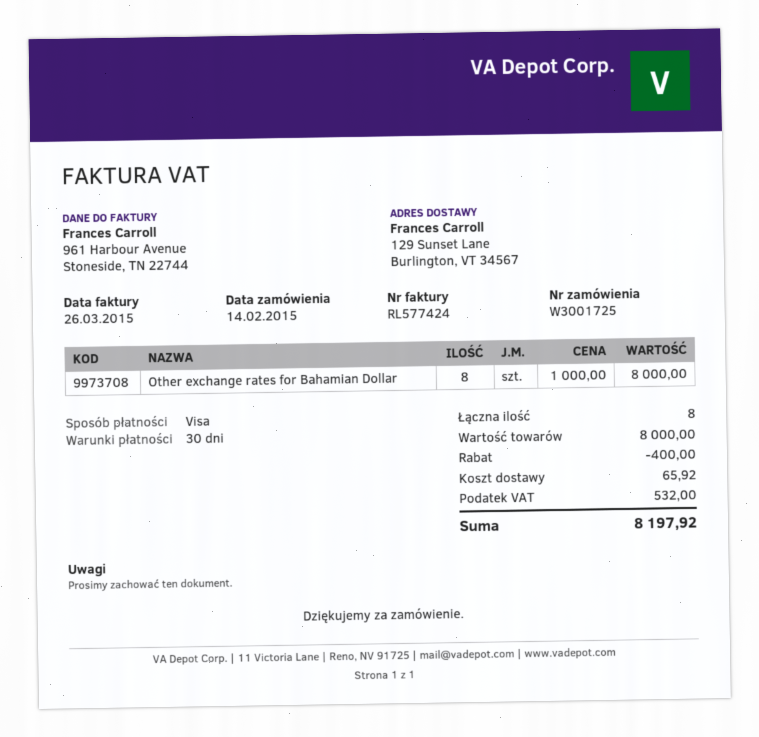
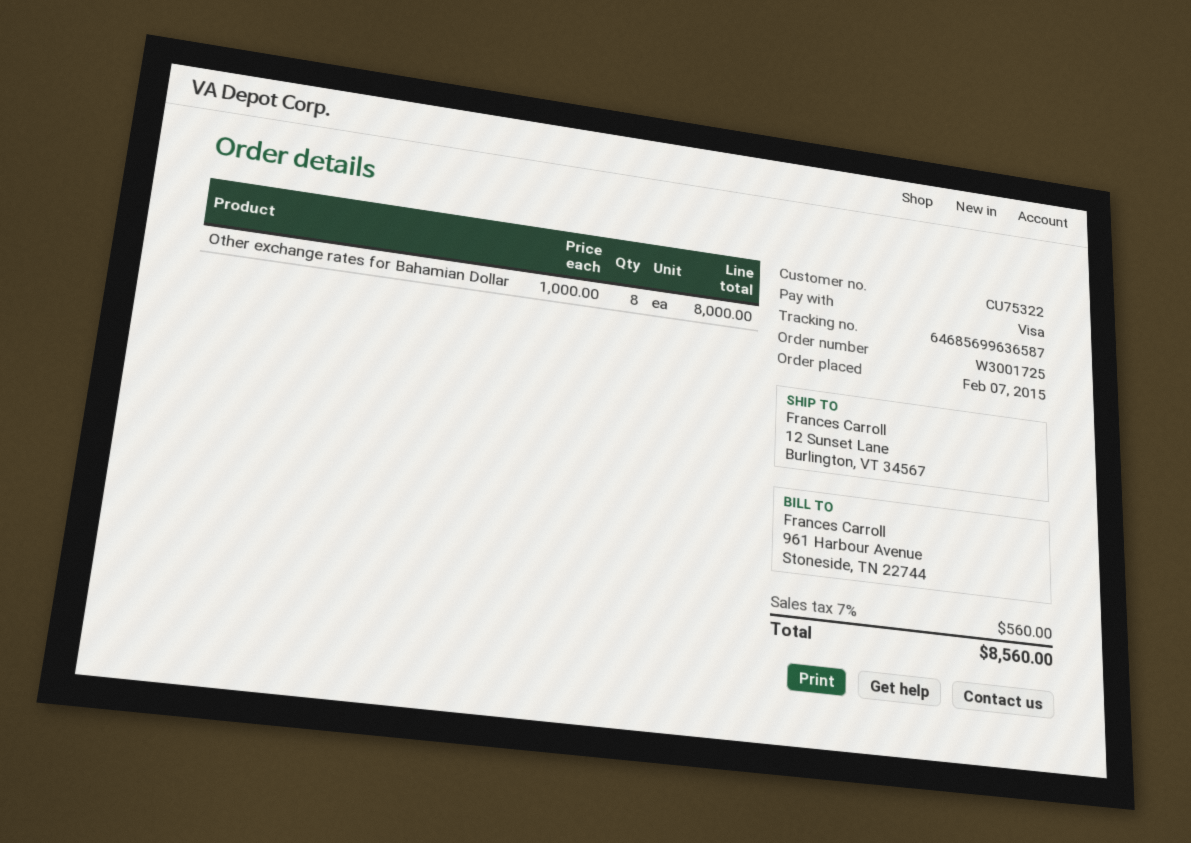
order date: 2015-02-14 -> 2015-02-07
ship to: 129 Sunset Lane, Burlington, VT 34567 -> 12 Sunset Lane, Burlington, VT 34567
discount: 400.00 -> none
shipping: 65.92 -> none
tax: 532.00 -> 560.00
total: 8197.92 -> 8560.00

